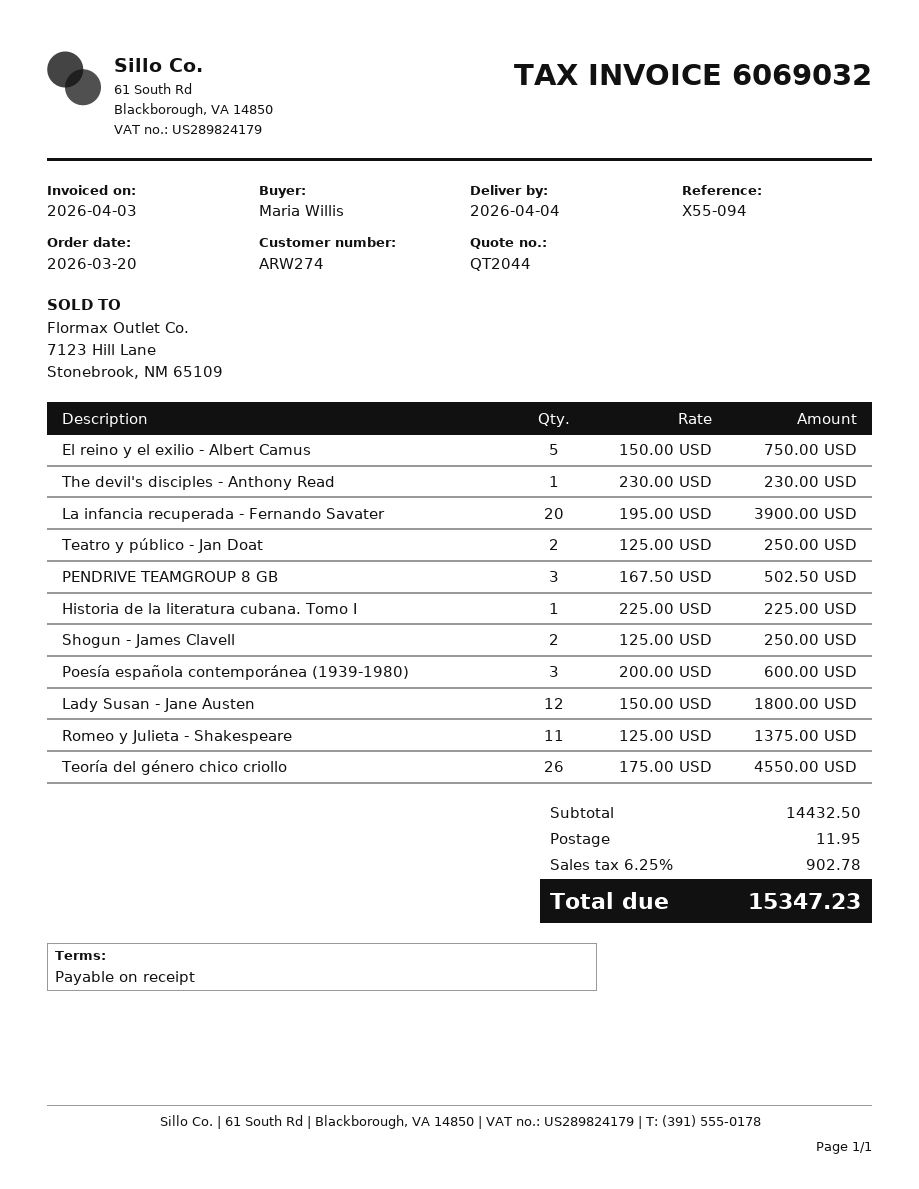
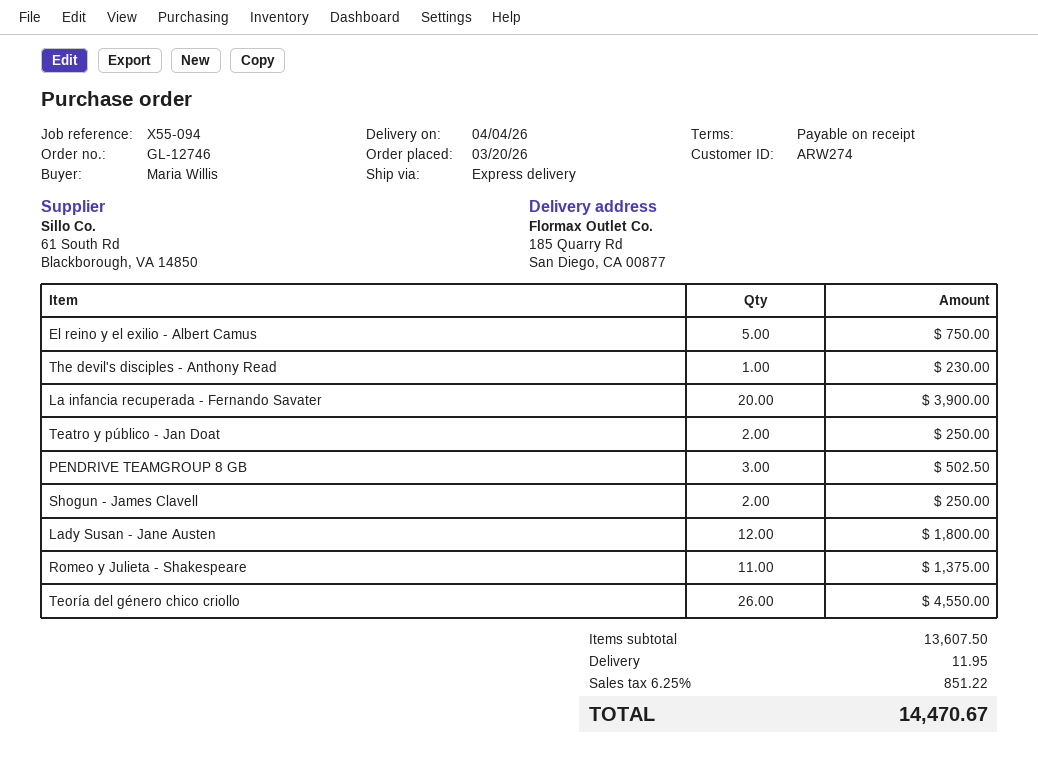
Historia de la literatura cubana. Tomo I: 1 for 225.00 -> none
Poesía española contemporánea (1939-1980): 3 for 600.00 -> none
subtotal: 14432.50 -> 13607.50
tax: 6.25% = 902.78 -> 6.25% = 851.22
total: 15347.23 -> 14470.67

